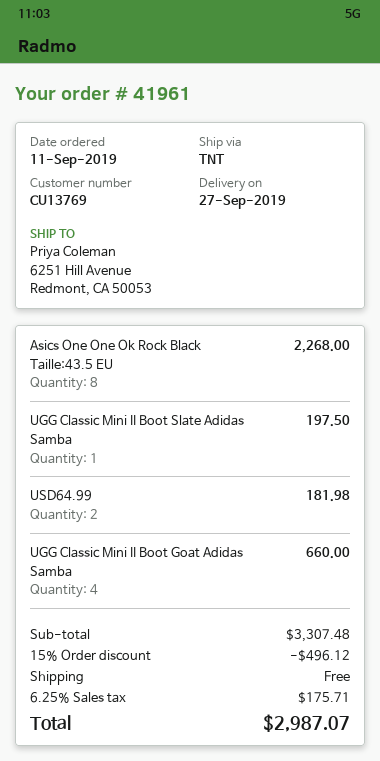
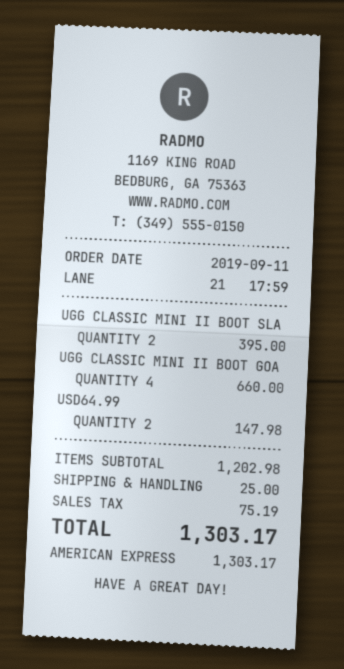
Asics One One Ok Rock Black Taille:43.5 EU: 8 for 2268.00 -> none
UGG Classic Mini II Boot Slate Adidas Samba: 1 for 197.50 -> 2 for 395.00
USD64.99: 2 for 181.98 -> 2 for 147.98
subtotal: 3307.48 -> 1202.98
discount: 15% = 496.12 -> none
shipping: 0.00 -> 25.00
tax: 175.71 -> 75.19
total: 2987.07 -> 1303.17

